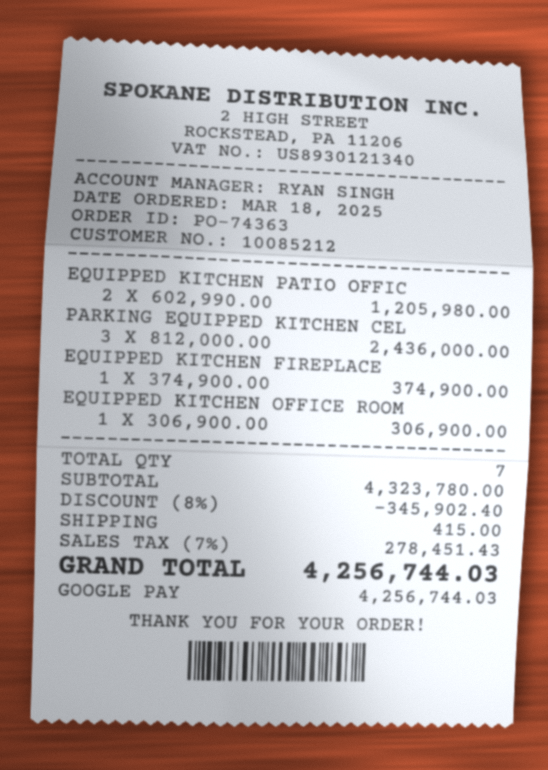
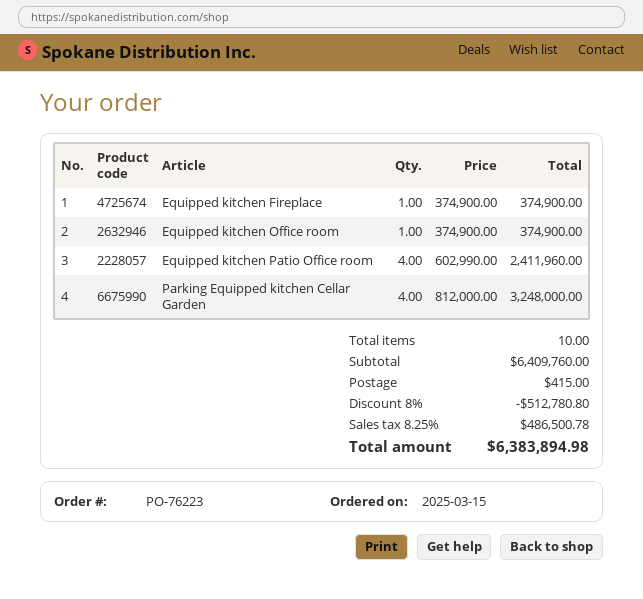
order number: PO-74363 -> PO-76223
order date: 2025-03-18 -> 2025-03-15
EQUIPPED KITCHEN PATIO OFFIC: 2 x 602990.00 = 1205980.00 -> 4 x 602990.00 = 2411960.00
PARKING EQUIPPED KITCHEN CEL: 3 x 812000.00 = 2436000.00 -> 4 x 812000.00 = 3248000.00
EQUIPPED KITCHEN OFFICE ROOM: 1 x 306900.00 = 306900.00 -> 1 x 374900.00 = 374900.00
total quantity: 7 -> 10
subtotal: 4323780.00 -> 6409760.00
discount: 8% = 345902.40 -> 8% = 512780.80
tax: 7% = 278451.43 -> 8.25% = 486500.78
total: 4256744.03 -> 6383894.98

